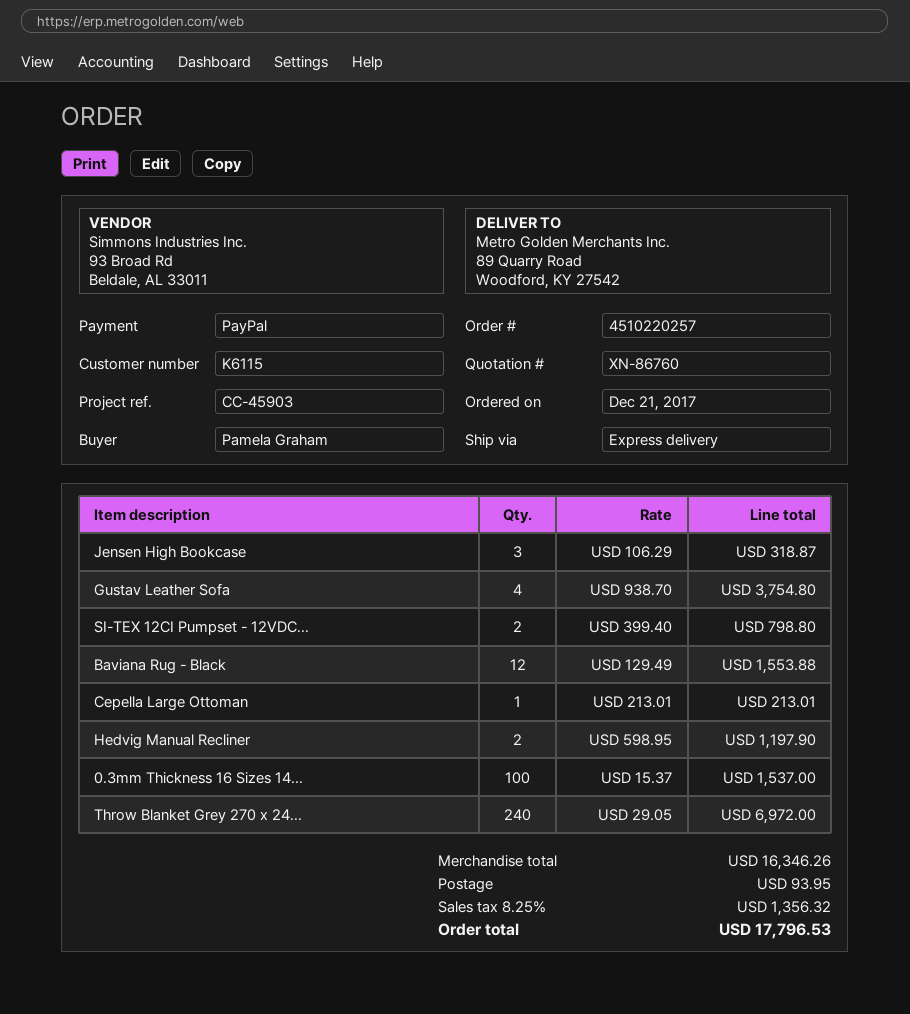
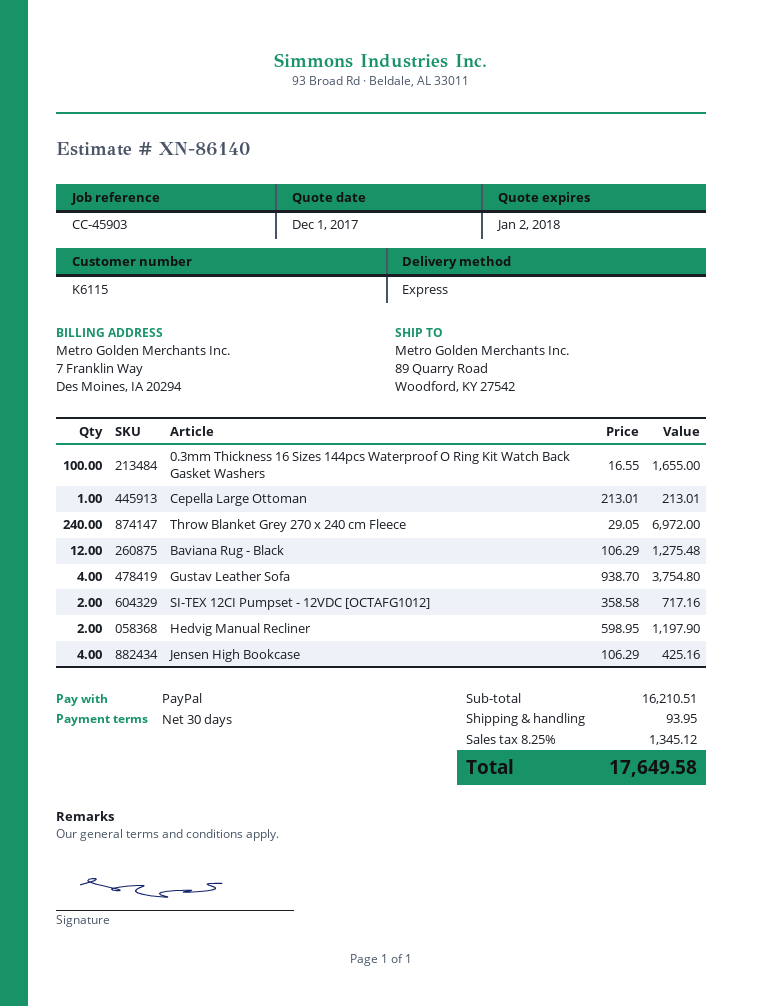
quote number: XN-86760 -> XN-86140
Jensen High Bookcase: 3 x 106.29 = 318.87 -> 4 x 106.29 = 425.16
SI-TEX 12CI Pumpset - 12VDC...: 2 x 399.40 = 798.80 -> 2 x 358.58 = 717.16
Baviana Rug - Black: 12 x 129.49 = 1553.88 -> 12 x 106.29 = 1275.48
0.3mm Thickness 16 Sizes 14...: 100 x 15.37 = 1537.00 -> 100 x 16.55 = 1655.00
subtotal: 16346.26 -> 16210.51
tax: 8.25% = 1356.32 -> 8.25% = 1345.12
total: 17796.53 -> 17649.58

